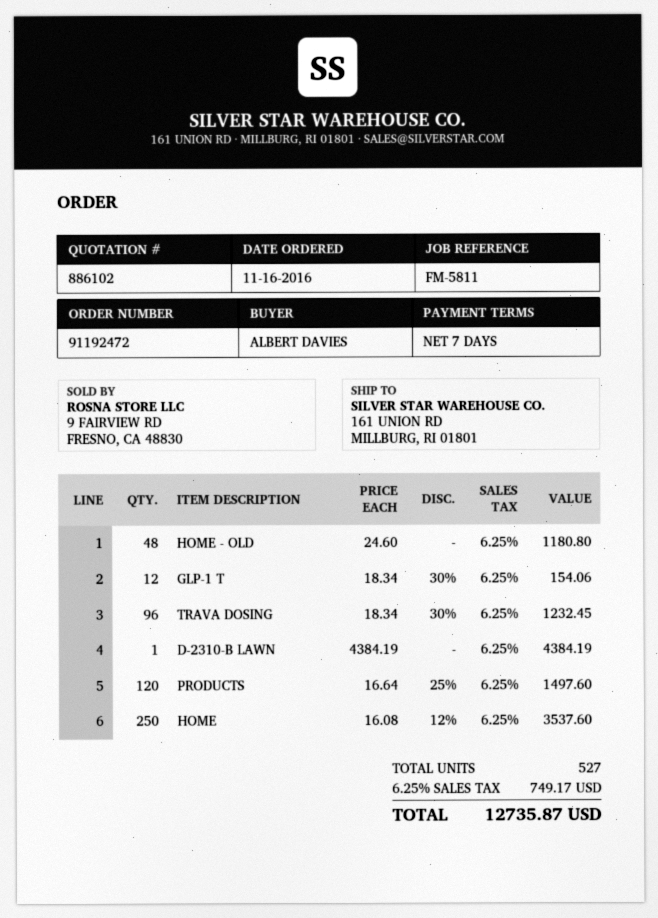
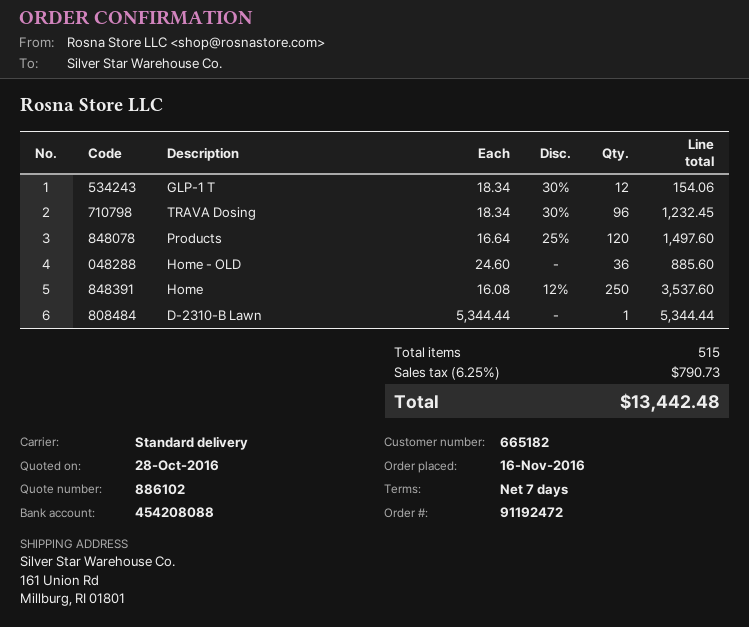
HOME - OLD: 48 x 24.60 = 1180.80 -> 36 x 24.60 = 885.60
D-2310-B LAWN: 1 x 4384.19 = 4384.19 -> 1 x 5344.44 = 5344.44
total quantity: 527 -> 515
tax: 6.25% = 749.17 -> 6.25% = 790.73
total: 12735.87 -> 13442.48

